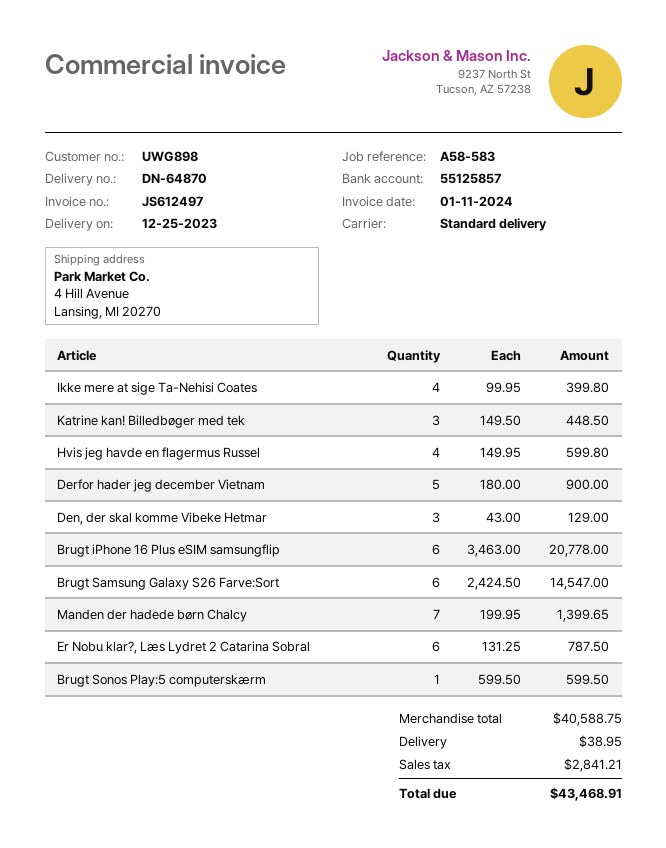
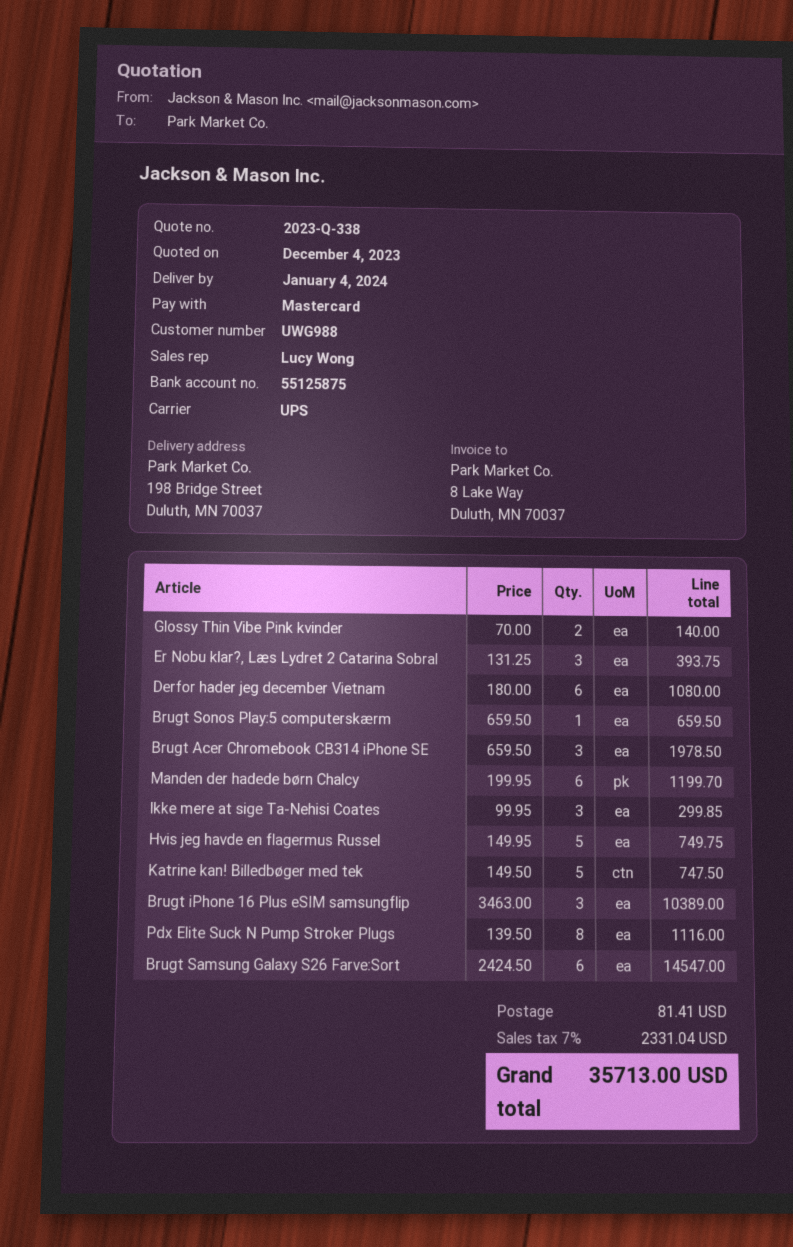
delivery date: 2023-12-25 -> 2024-01-04
customer number: UWG898 -> UWG988
bank account: 55125857 -> 55125875
shipping method: standard -> UPS
ship to: 4 Hill Avenue, Lansing, MI 20270 -> 198 Bridge Street, Duluth, MN 70037
Ikke mere at sige Ta-Nehisi Coates: 4 x 99.95 = 399.80 -> 3 x 99.95 = 299.85
Katrine kan! Billedbøger med tek: 3 x 149.50 = 448.50 -> 5 x 149.50 = 747.50
Hvis jeg havde en flagermus Russel: 4 x 149.95 = 599.80 -> 5 x 149.95 = 749.75
Derfor hader jeg december Vietnam: 5 x 180.00 = 900.00 -> 6 x 180.00 = 1080.00
Den, der skal komme Vibeke Hetmar: 3 x 43.00 = 129.00 -> none
Brugt iPhone 16 Plus eSIM samsungflip: 6 x 3463.00 = 20778.00 -> 3 x 3463.00 = 10389.00
Manden der hadede børn Chalcy: 7 x 199.95 = 1399.65 -> 6 x 199.95 = 1199.70
Er Nobu klar?, Læs Lydret 2 Catarina Sobral: 6 x 131.25 = 787.50 -> 3 x 131.25 = 393.75
Brugt Sonos Play:5 computerskærm: 1 x 599.50 = 599.50 -> 1 x 659.50 = 659.50
Glossy Thin Vibe Pink kvinder: none -> 2 x 70.00 = 140.00
Brugt Acer Chromebook CB314 iPhone SE: none -> 3 x 659.50 = 1978.50
Pdx Elite Suck N Pump Stroker Plugs: none -> 8 x 139.50 = 1116.00
shipping: 38.95 -> 81.41
tax: 2841.21 -> 2331.04
total: 43468.91 -> 35713.00

